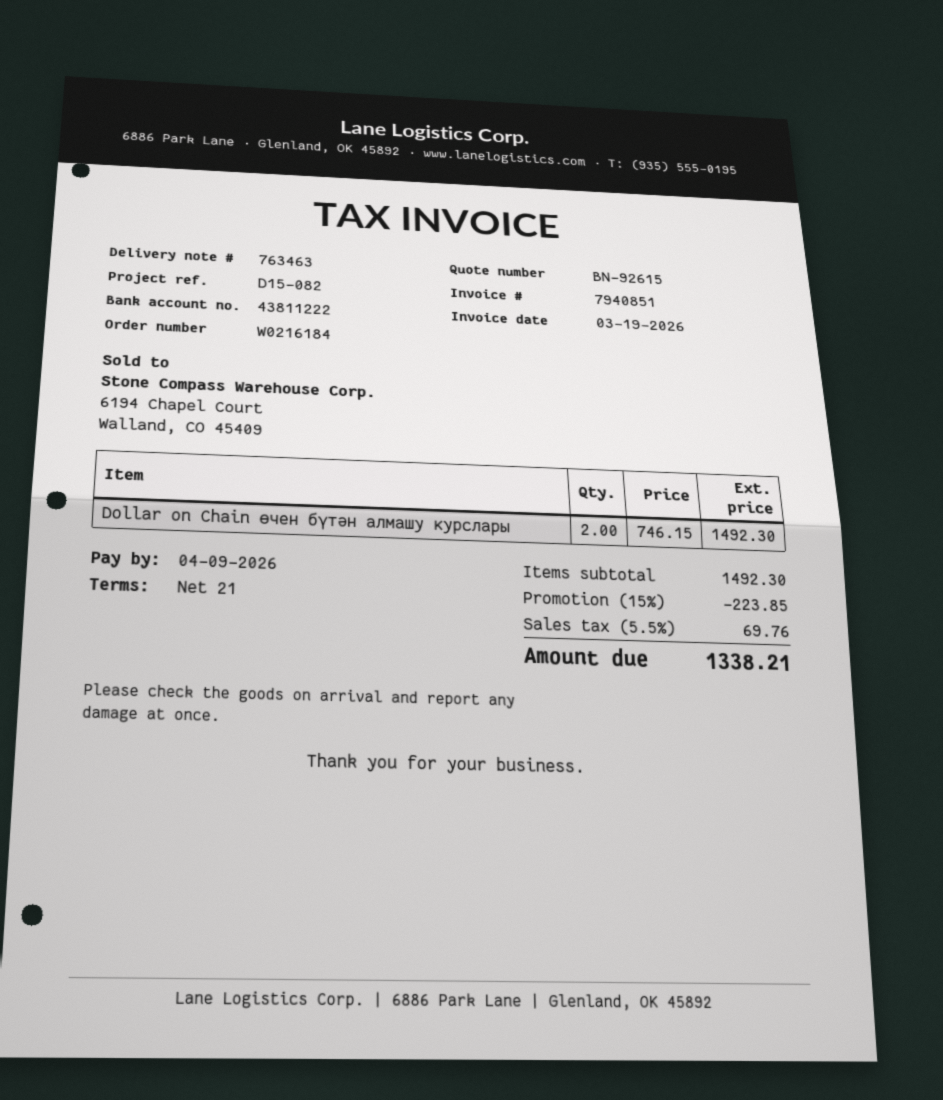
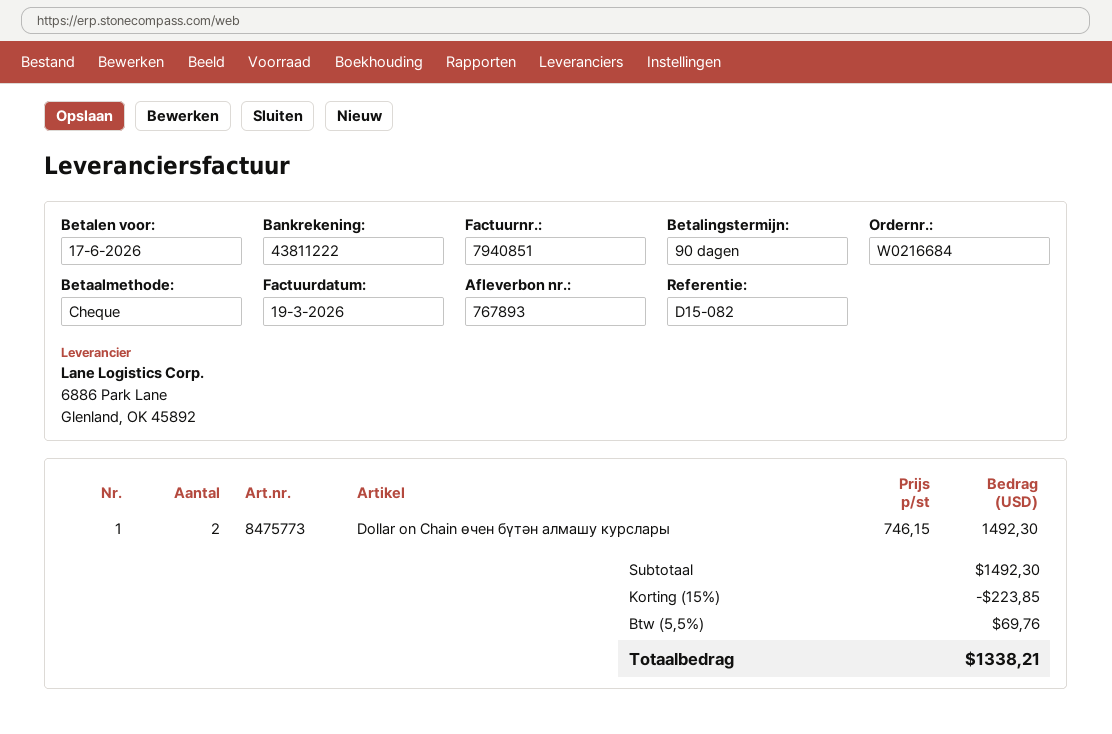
order number: W0216184 -> W0216684
delivery note number: 763463 -> 767893
payment terms: 21 days -> 90 days
due date: 2026-04-09 -> 2026-06-17

